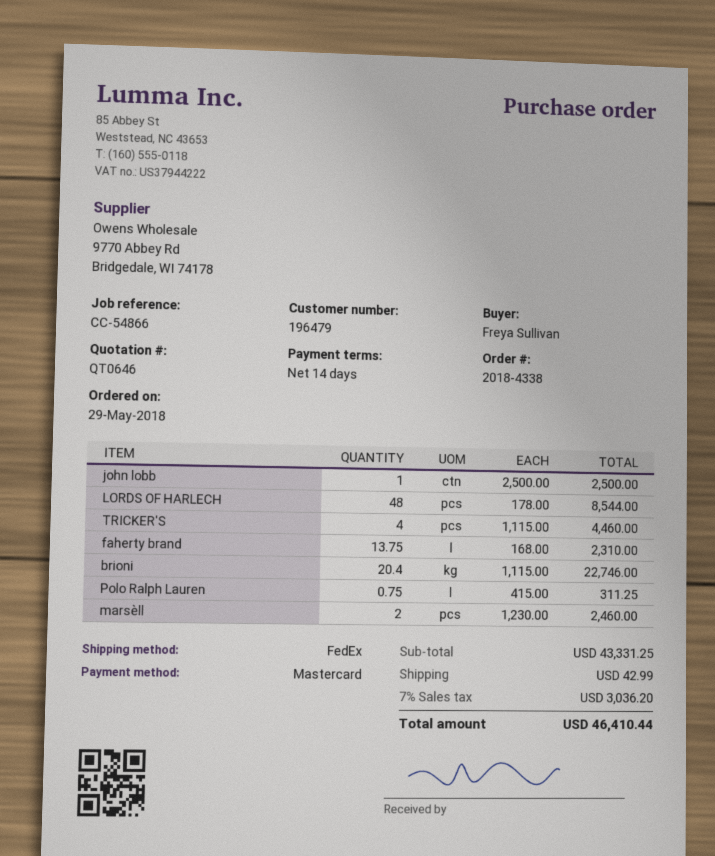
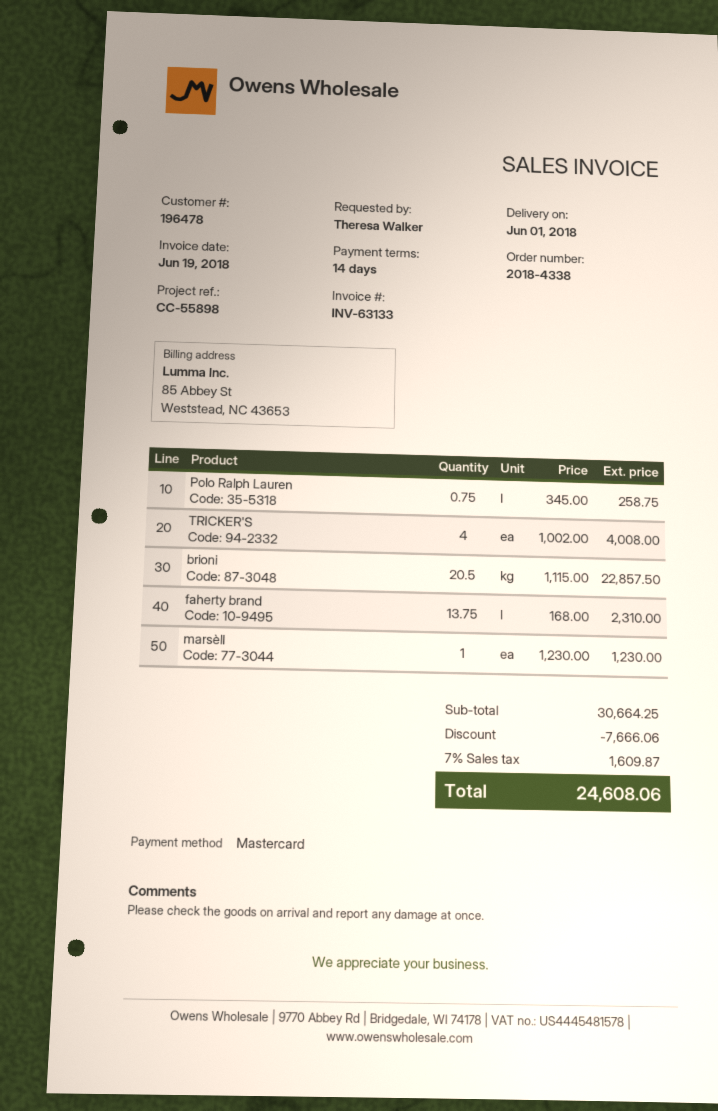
customer number: 196479 -> 196478
reference: CC-54866 -> CC-55898
ordered by: Freya Sullivan -> Theresa Walker
john lobb: 1 x 2500.00 = 2500.00 -> none
LORDS OF HARLECH: 48 x 178.00 = 8544.00 -> none
TRICKER'S: 4 x 1115.00 = 4460.00 -> 4 x 1002.00 = 4008.00
brioni: 20.4 x 1115.00 = 22746.00 -> 20.5 x 1115.00 = 22857.50
Polo Ralph Lauren: 0.75 x 415.00 = 311.25 -> 0.75 x 345.00 = 258.75
marsèll: 2 x 1230.00 = 2460.00 -> 1 x 1230.00 = 1230.00
subtotal: 43331.25 -> 30664.25
discount: none -> 7666.06
shipping: 42.99 -> none
tax: 7% = 3036.20 -> 7% = 1609.87
total: 46410.44 -> 24608.06

